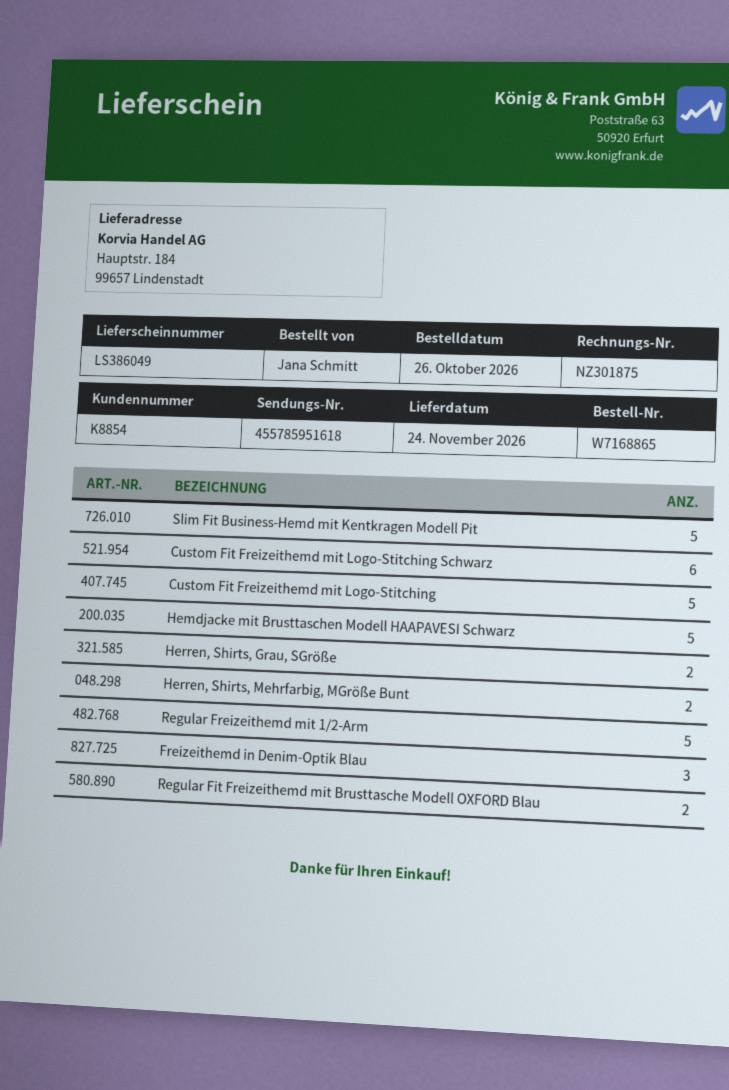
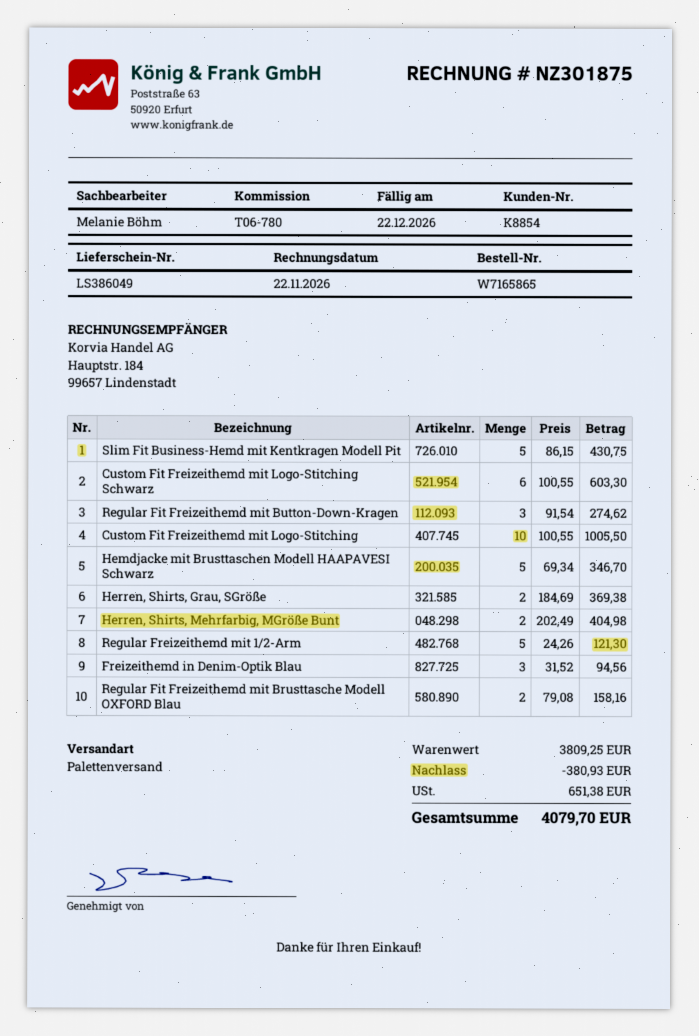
order number: W7168865 -> W7165865
Custom Fit Freizeithemd mit Logo-Stitching: 5 -> 10
Regular Fit Freizeithemd mit Button-Down-Kragen: none -> 3

